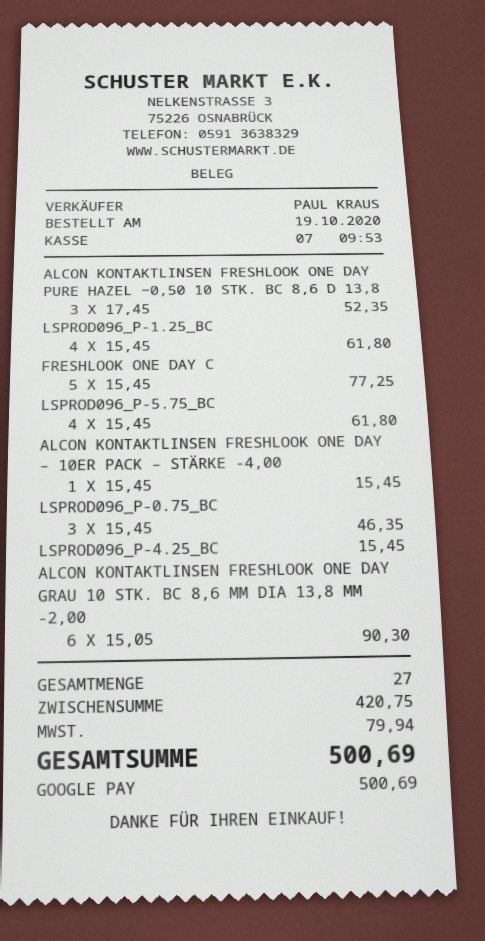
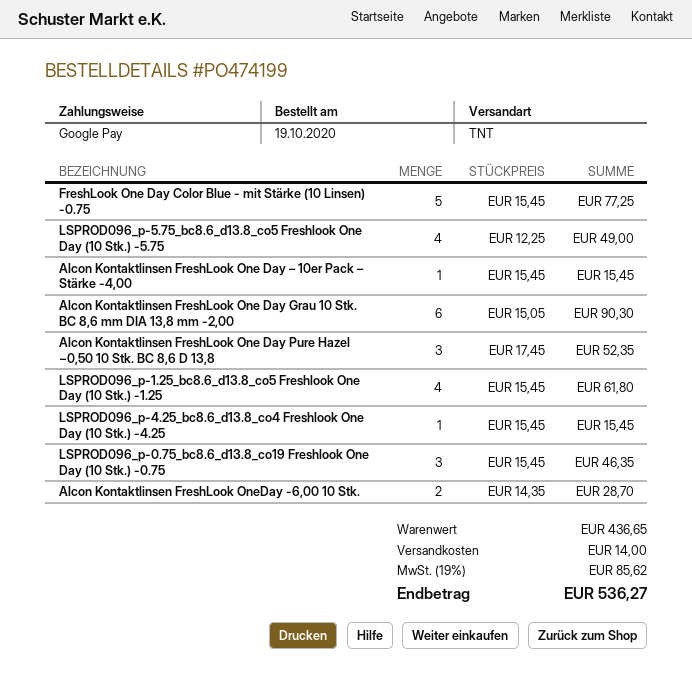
LSPROD096_P-5.75_BC: 4 x 15.45 = 61.80 -> 4 x 12.25 = 49.00
Alcon Kontaktlinsen FreshLook OneDay -6,00 10 Stk.: none -> 2 x 14.35 = 28.70
subtotal: 420.75 -> 436.65
shipping: none -> 14.00
tax: 79.94 -> 85.62
total: 500.69 -> 536.27

